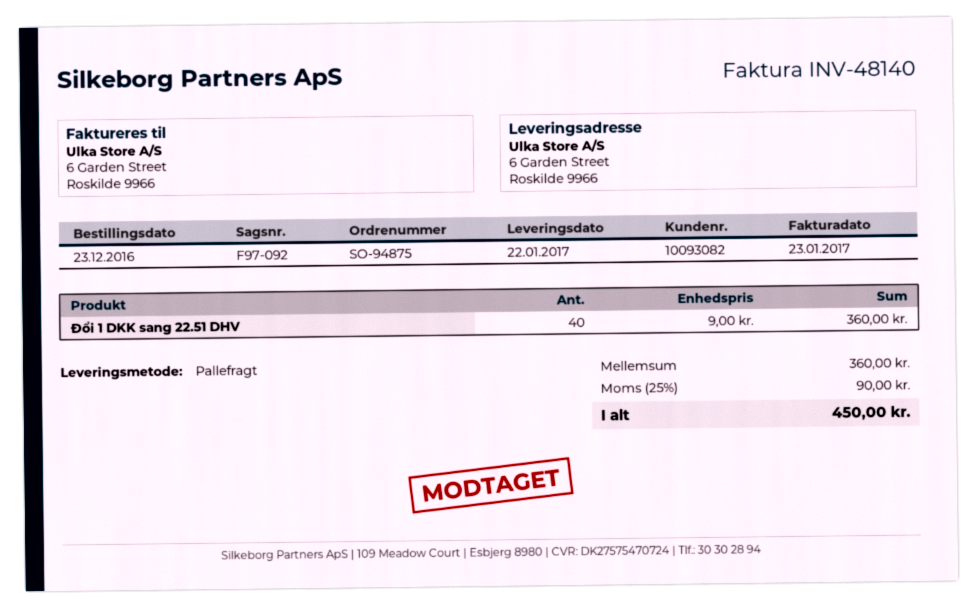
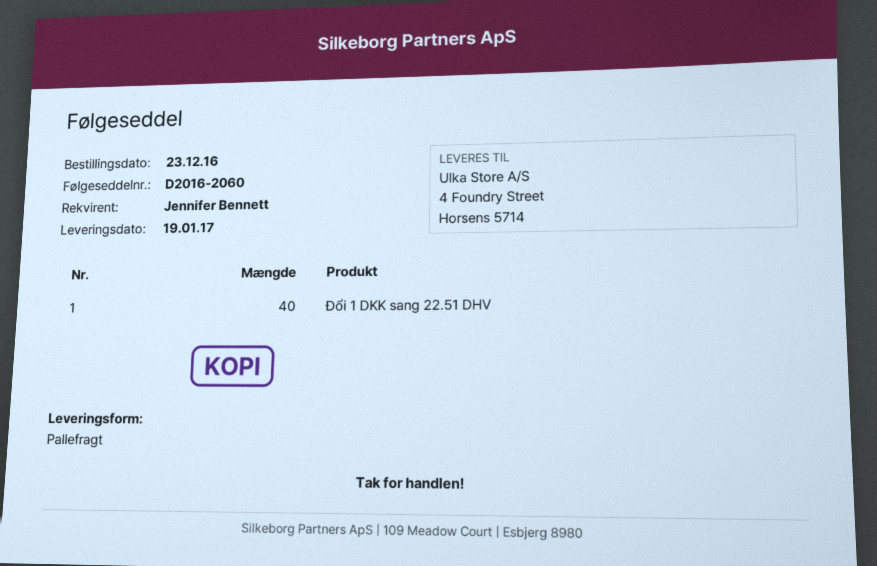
delivery date: 2017-01-22 -> 2017-01-19
ship to: 6 Garden Street, Roskilde 9966 -> 4 Foundry Street, Horsens 5714

